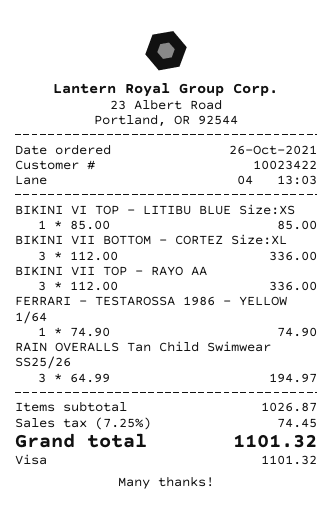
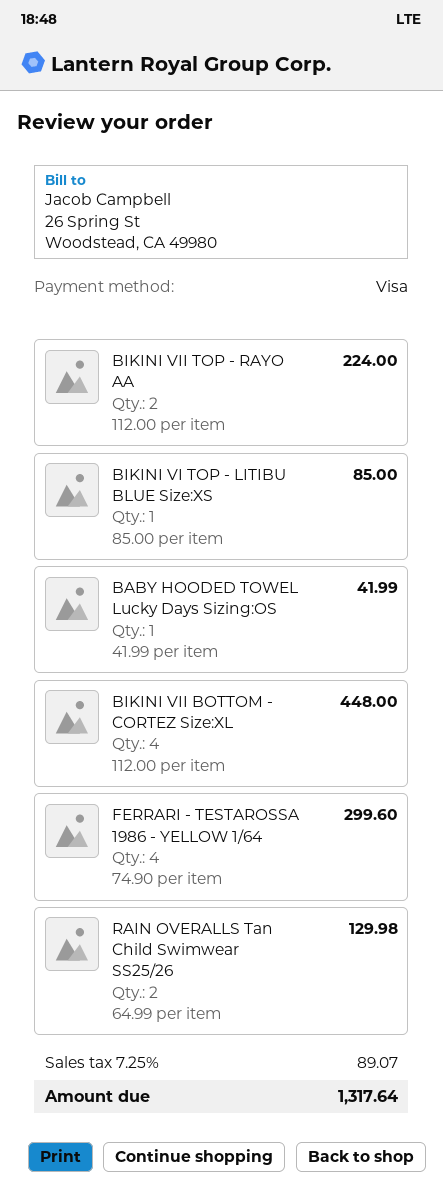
BIKINI VII BOTTOM - CORTEZ Size:XL: 3 x 112.00 = 336.00 -> 4 x 112.00 = 448.00
BIKINI VII TOP - RAYO AA: 3 x 112.00 = 336.00 -> 2 x 112.00 = 224.00
FERRARI - TESTAROSSA 1986 - YELLOW 1/64: 1 x 74.90 = 74.90 -> 4 x 74.90 = 299.60
RAIN OVERALLS Tan Child Swimwear SS25/26: 3 x 64.99 = 194.97 -> 2 x 64.99 = 129.98
BABY HOODED TOWEL Lucky Days Sizing:OS: none -> 1 x 41.99 = 41.99
tax: 7.25% = 74.45 -> 7.25% = 89.07
total: 1101.32 -> 1317.64

